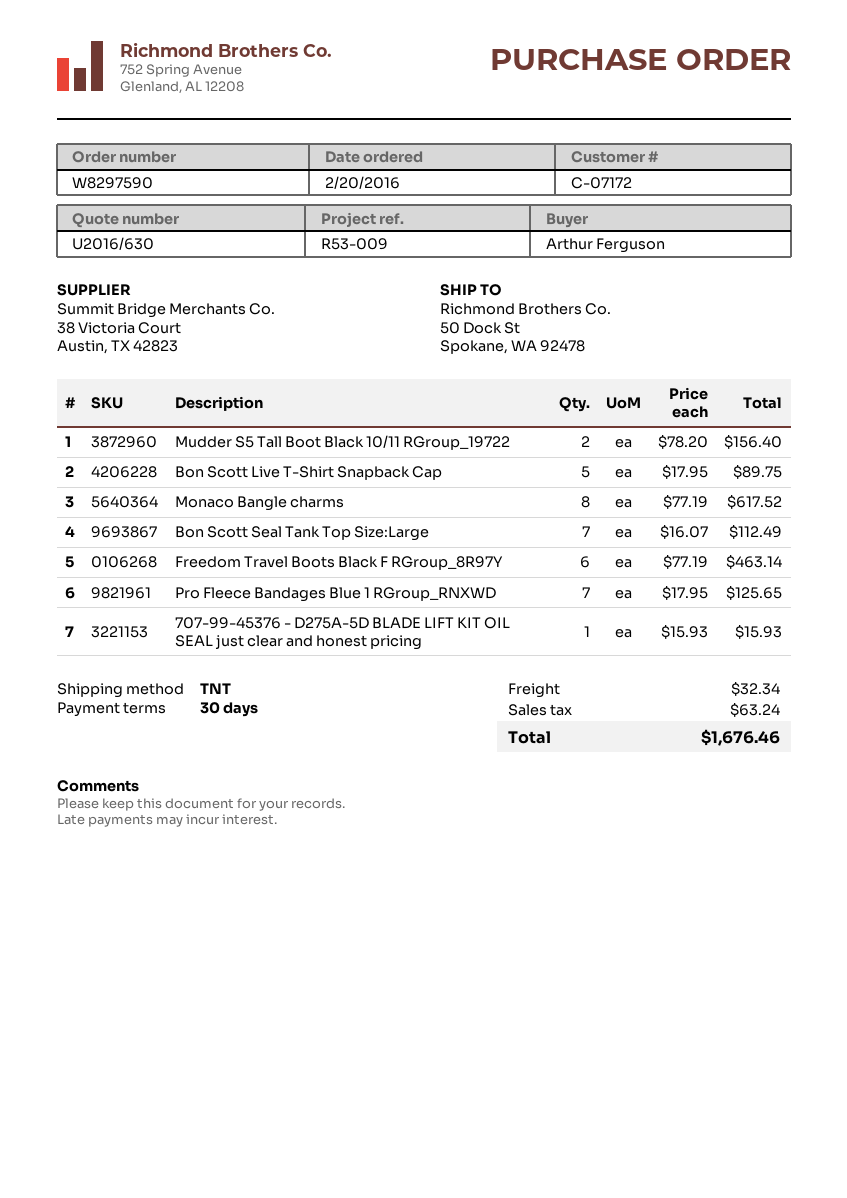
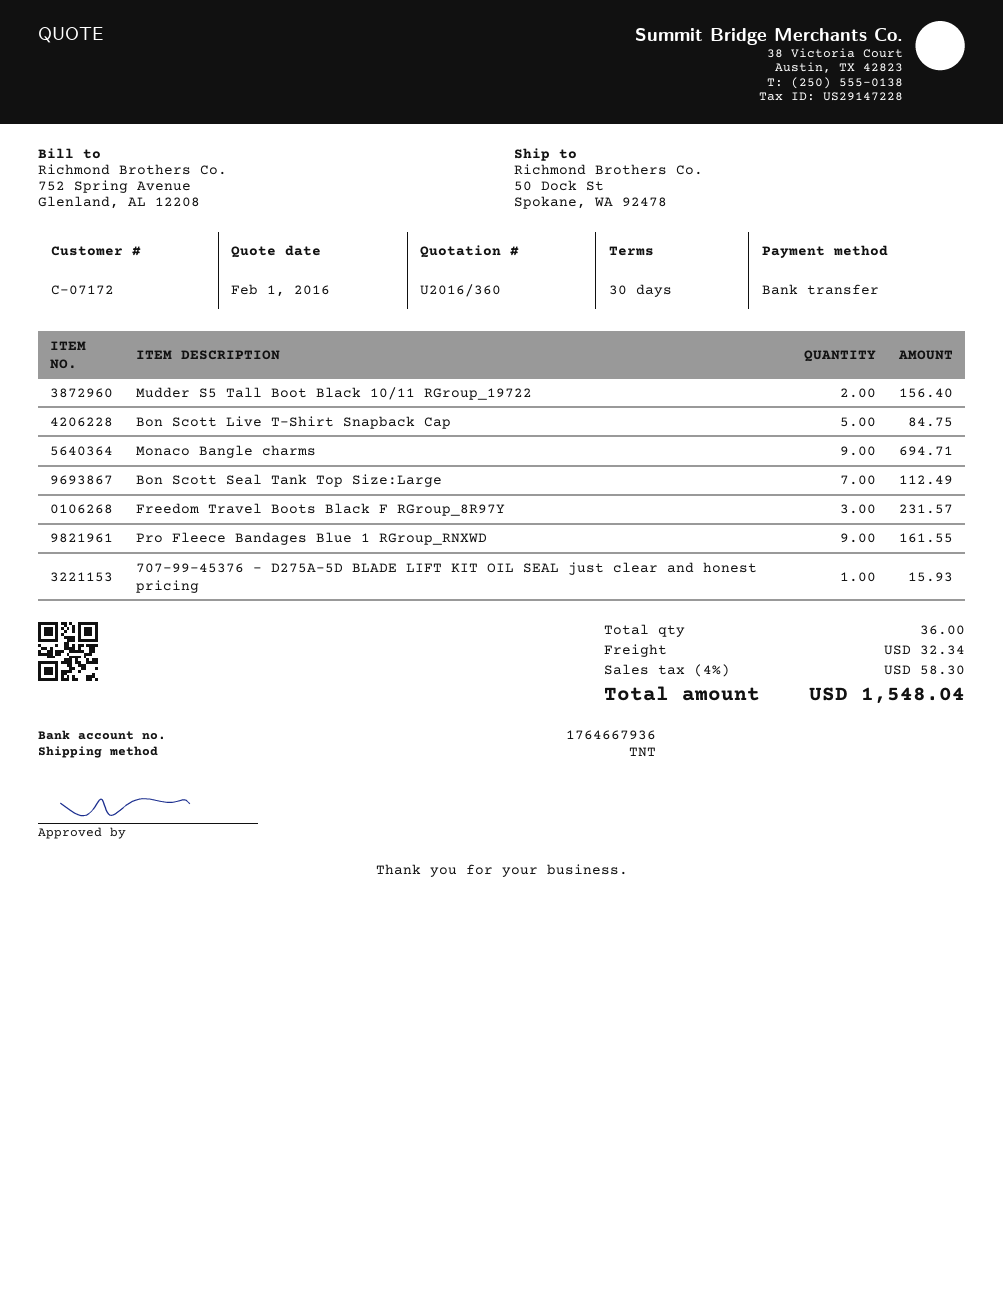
quote number: U2016/630 -> U2016/360
Bon Scott Live T-Shirt Snapback Cap: 5 for 89.75 -> 5 for 84.75
Monaco Bangle charms: 8 for 617.52 -> 9 for 694.71
Freedom Travel Boots Black F RGroup_8R97Y: 6 for 463.14 -> 3 for 231.57
Pro Fleece Bandages Blue 1 RGroup_RNXWD: 7 for 125.65 -> 9 for 161.55
tax: 63.24 -> 58.30
total: 1676.46 -> 1548.04

